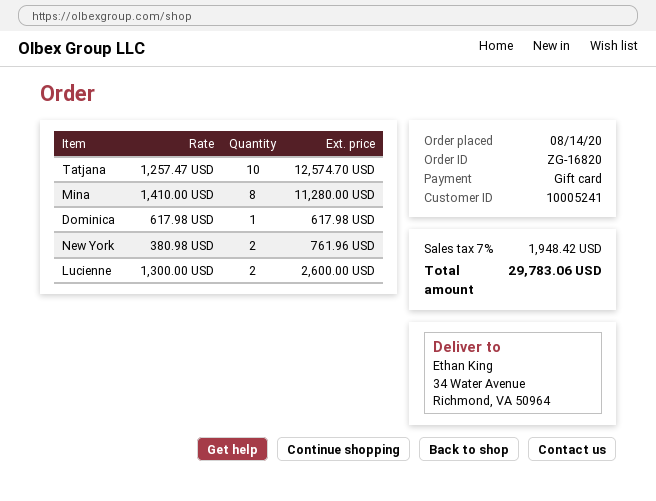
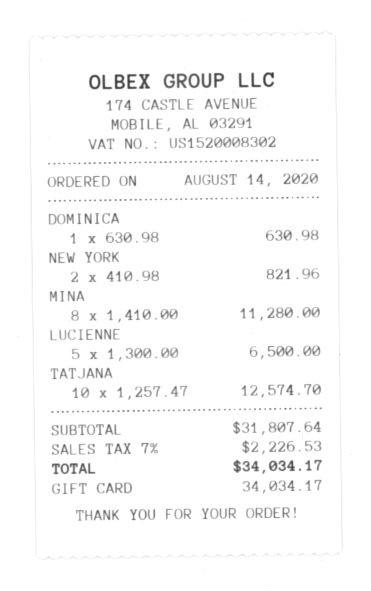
Dominica: 1 x 617.98 = 617.98 -> 1 x 630.98 = 630.98
New York: 2 x 380.98 = 761.96 -> 2 x 410.98 = 821.96
Lucienne: 2 x 1300.00 = 2600.00 -> 5 x 1300.00 = 6500.00
tax: 7% = 1948.42 -> 7% = 2226.53
total: 29783.06 -> 34034.17

